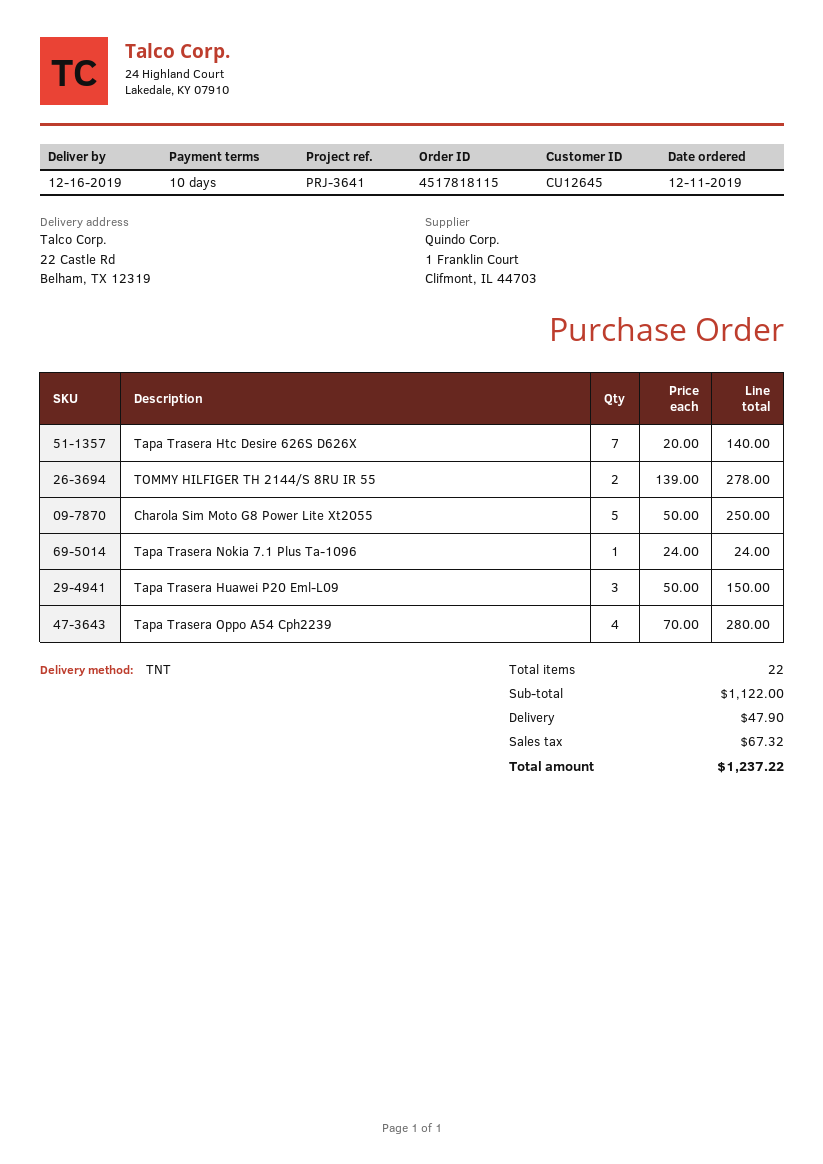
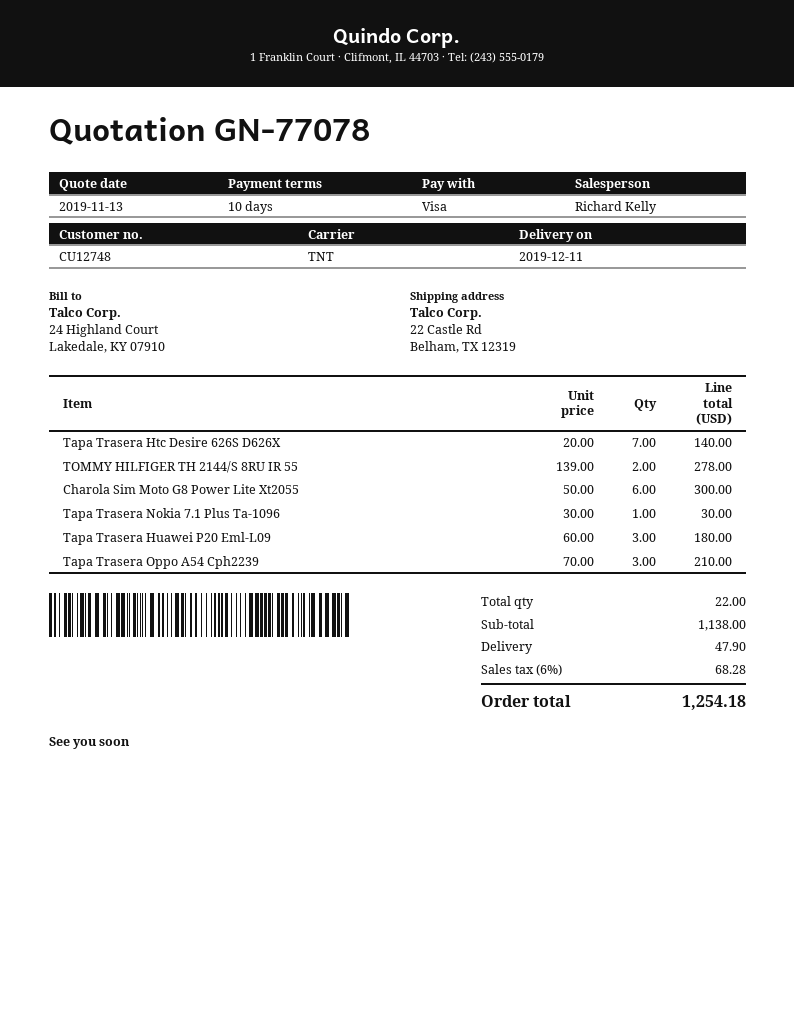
delivery date: 2019-12-16 -> 2019-12-11
customer number: CU12645 -> CU12748
Charola Sim Moto G8 Power Lite Xt2055: 5 x 50.00 = 250.00 -> 6 x 50.00 = 300.00
Tapa Trasera Nokia 7.1 Plus Ta-1096: 1 x 24.00 = 24.00 -> 1 x 30.00 = 30.00
Tapa Trasera Huawei P20 Eml-L09: 3 x 50.00 = 150.00 -> 3 x 60.00 = 180.00
Tapa Trasera Oppo A54 Cph2239: 4 x 70.00 = 280.00 -> 3 x 70.00 = 210.00
subtotal: 1122.00 -> 1138.00
tax: 67.32 -> 68.28
total: 1237.22 -> 1254.18

